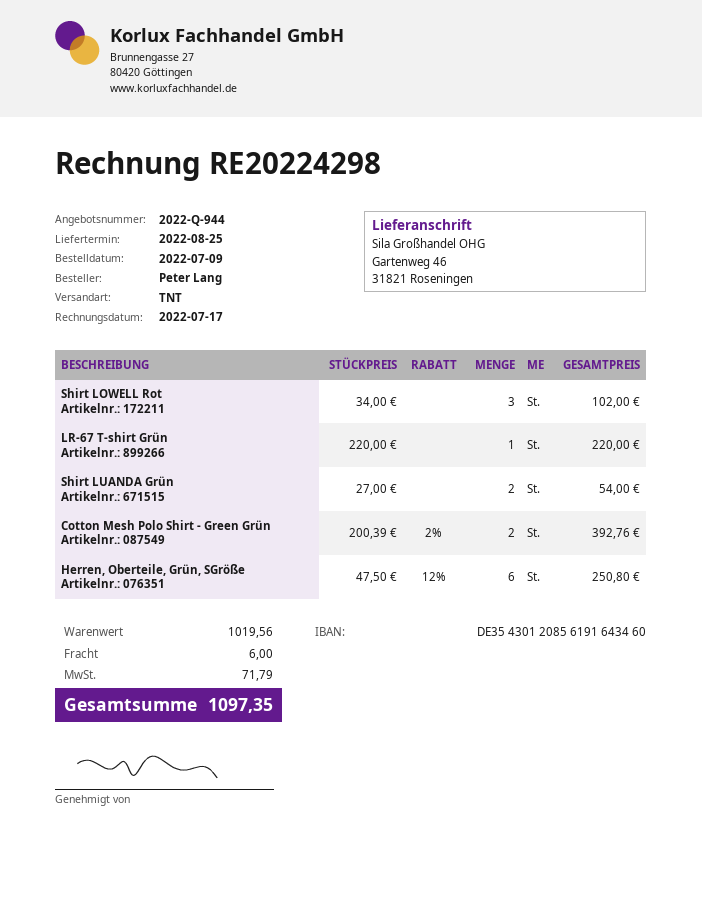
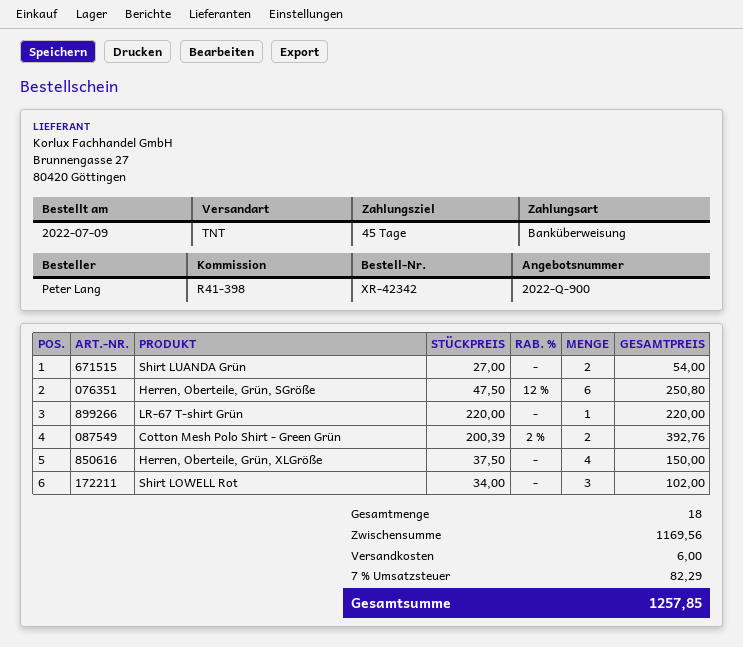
quote number: 2022-Q-944 -> 2022-Q-900
Herren, Oberteile, Grün, XLGröße: none -> 4 x 37.50 = 150.00
subtotal: 1019.56 -> 1169.56
tax: 71.79 -> 82.29
total: 1097.35 -> 1257.85

